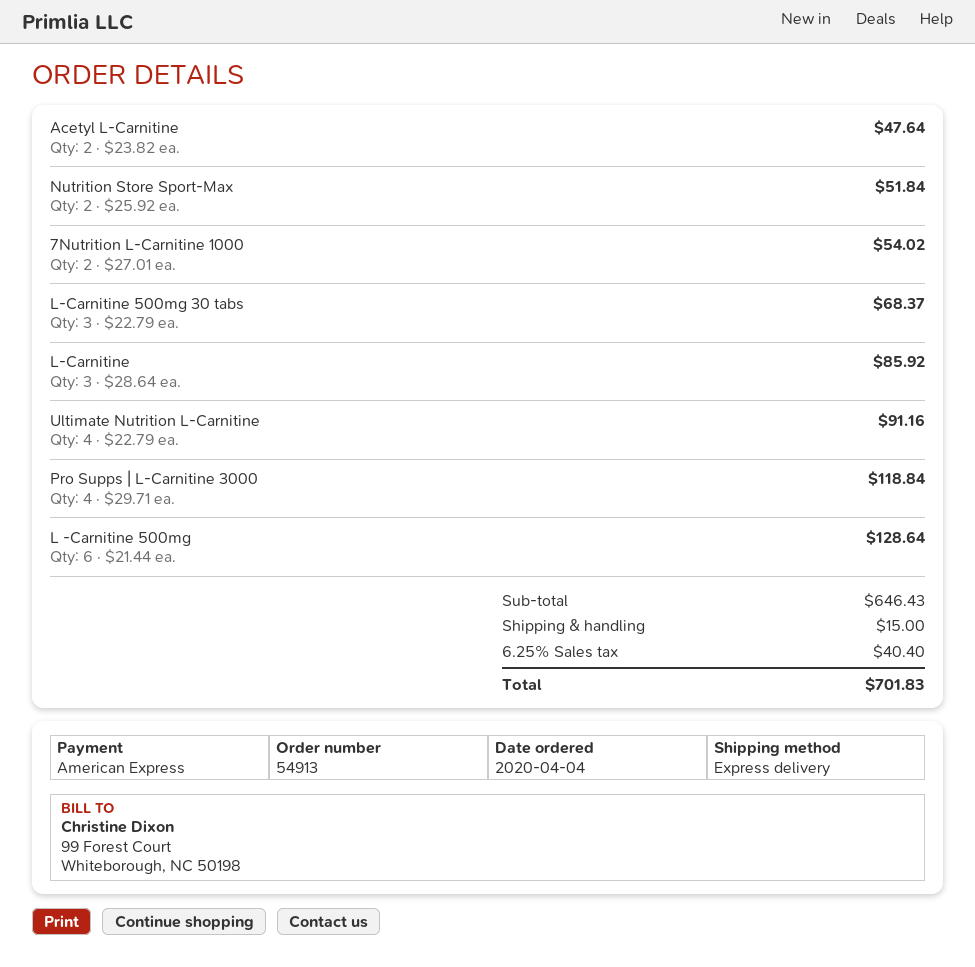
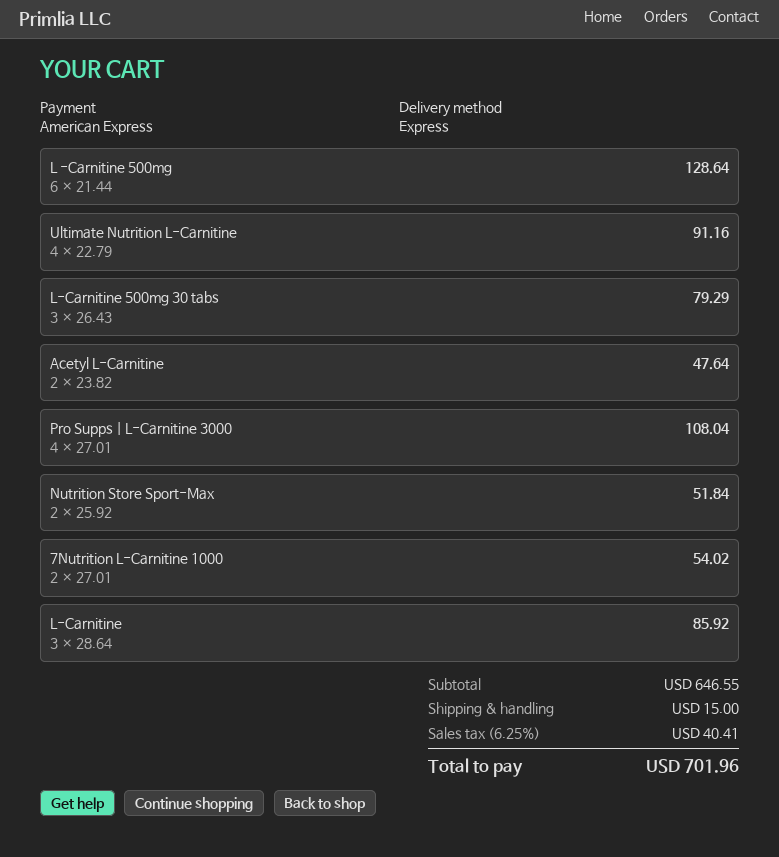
L-Carnitine 500mg 30 tabs: 3 x 22.79 = 68.37 -> 3 x 26.43 = 79.29
Pro Supps | L-Carnitine 3000: 4 x 29.71 = 118.84 -> 4 x 27.01 = 108.04
subtotal: 646.43 -> 646.55
tax: 6.25% = 40.40 -> 6.25% = 40.41
total: 701.83 -> 701.96

